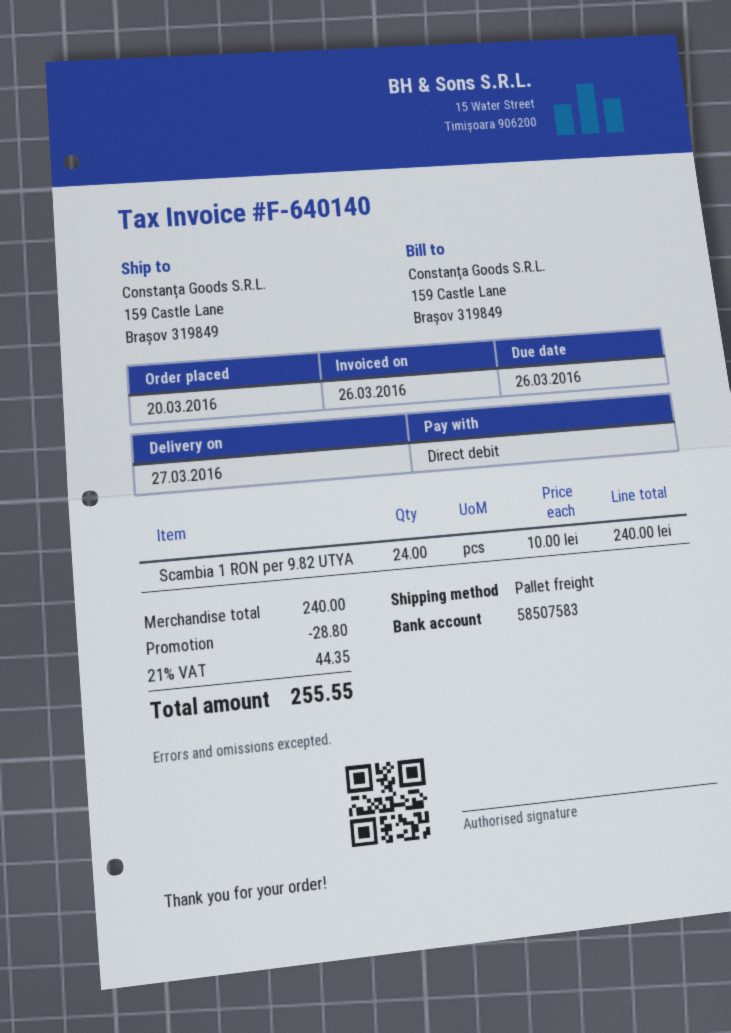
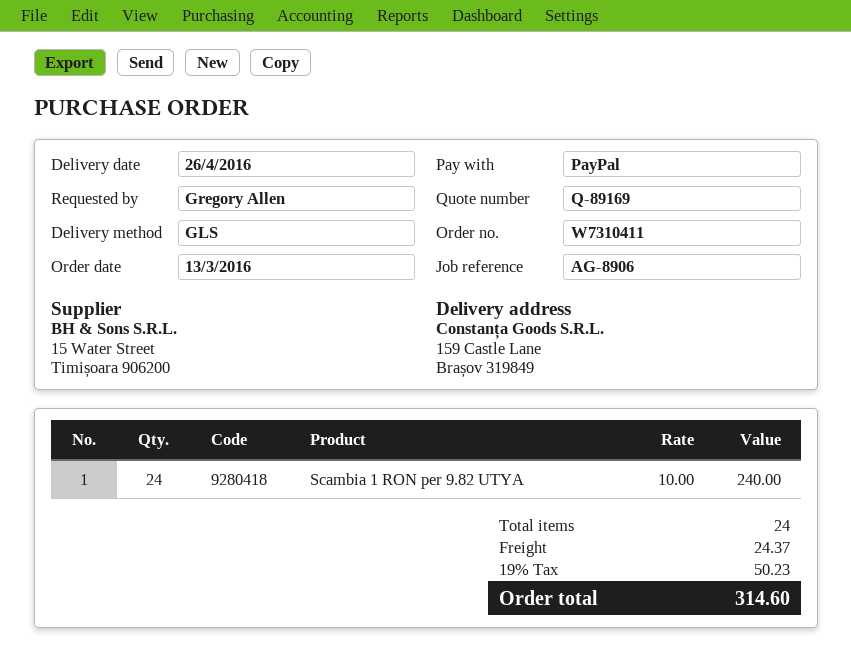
order date: 2016-03-20 -> 2016-03-13
delivery date: 2016-03-27 -> 2016-04-26
payment method: direct debit -> PayPal
shipping method: pallet freight -> GLS
discount: 28.80 -> none
shipping: none -> 24.37
tax: 21% = 44.35 -> 19% = 50.23
total: 255.55 -> 314.60

